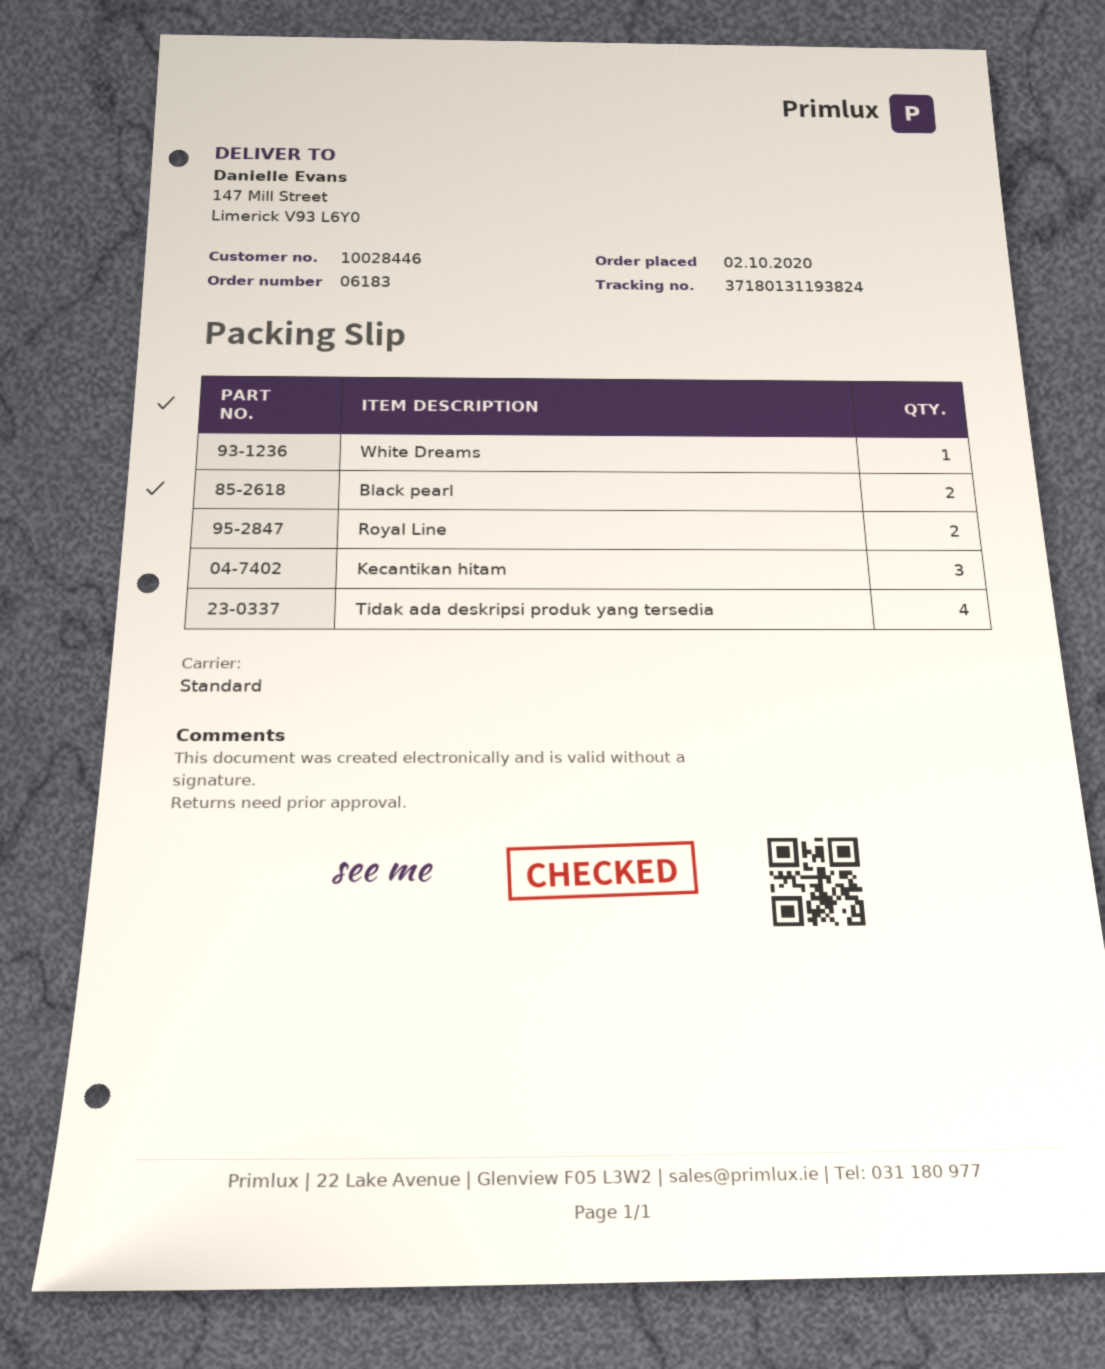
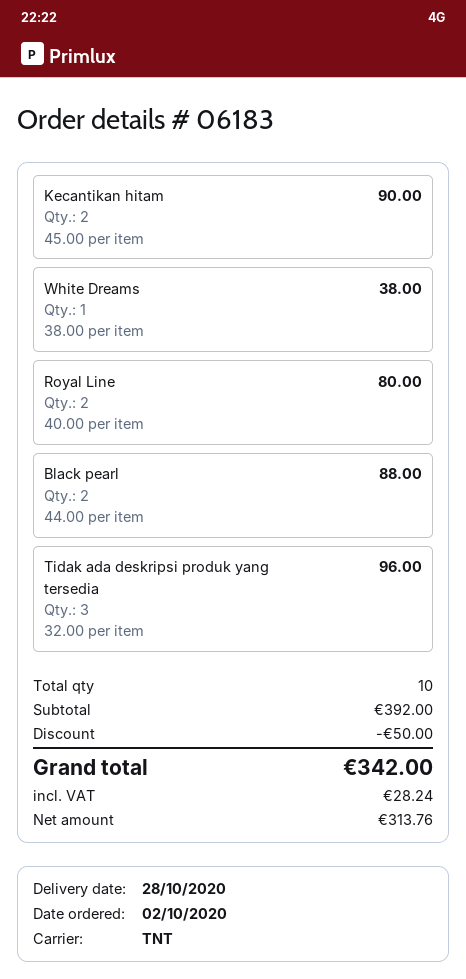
shipping method: standard -> TNT
Kecantikan hitam: 3 -> 2
Tidak ada deskripsi produk yang tersedia: 4 -> 3

